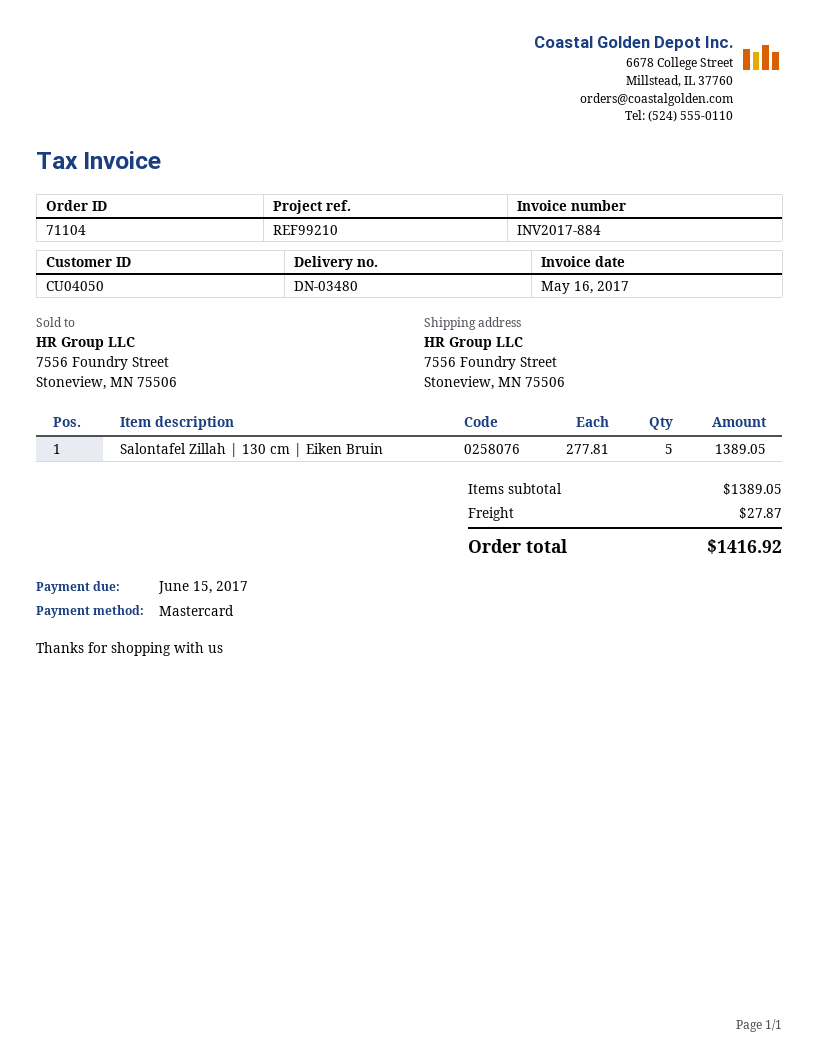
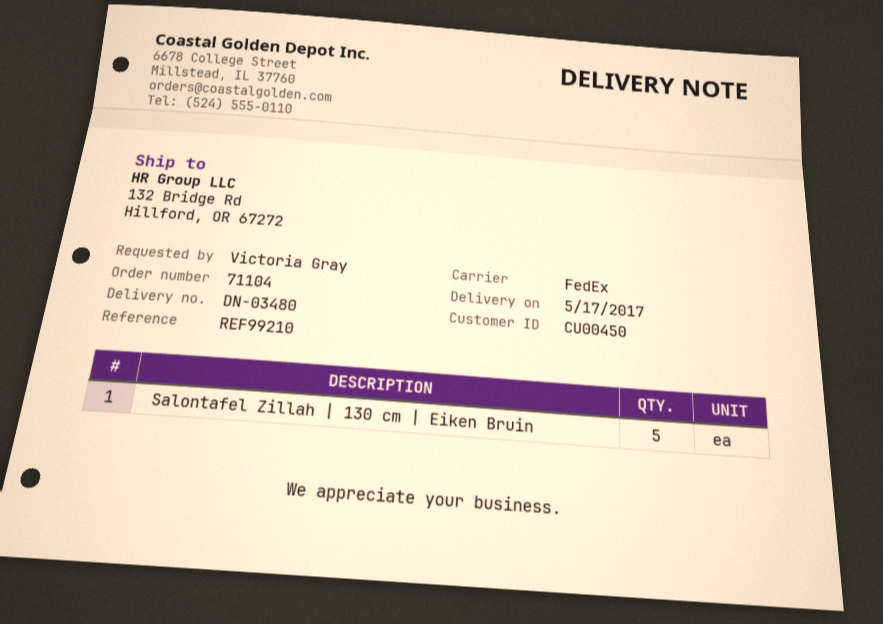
customer number: CU04050 -> CU00450
ship to: 7556 Foundry Street, Stoneview, MN 75506 -> 132 Bridge Rd, Hillford, OR 67272

